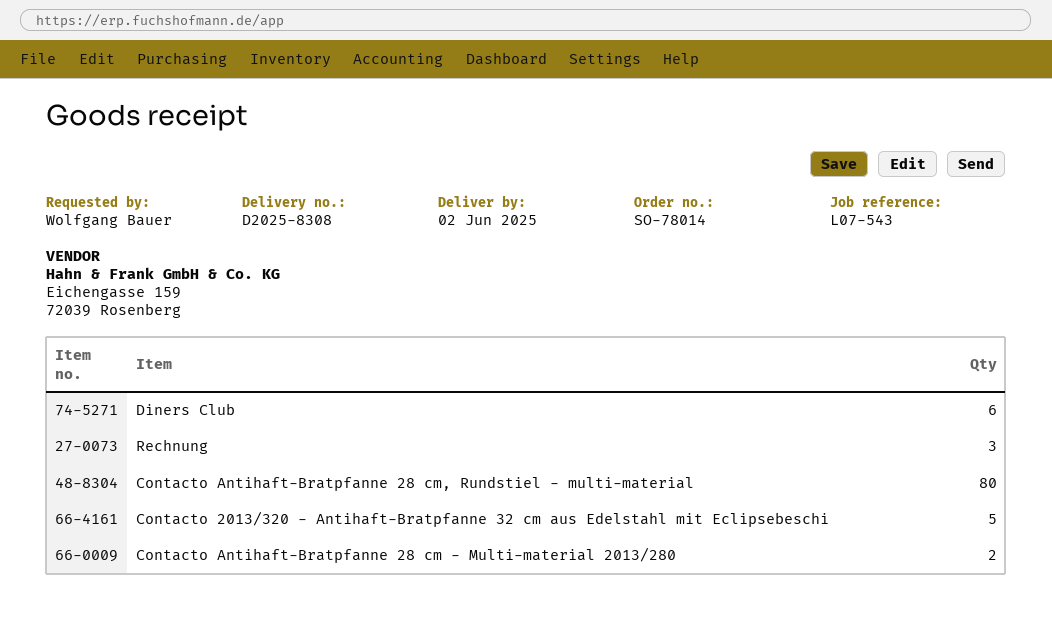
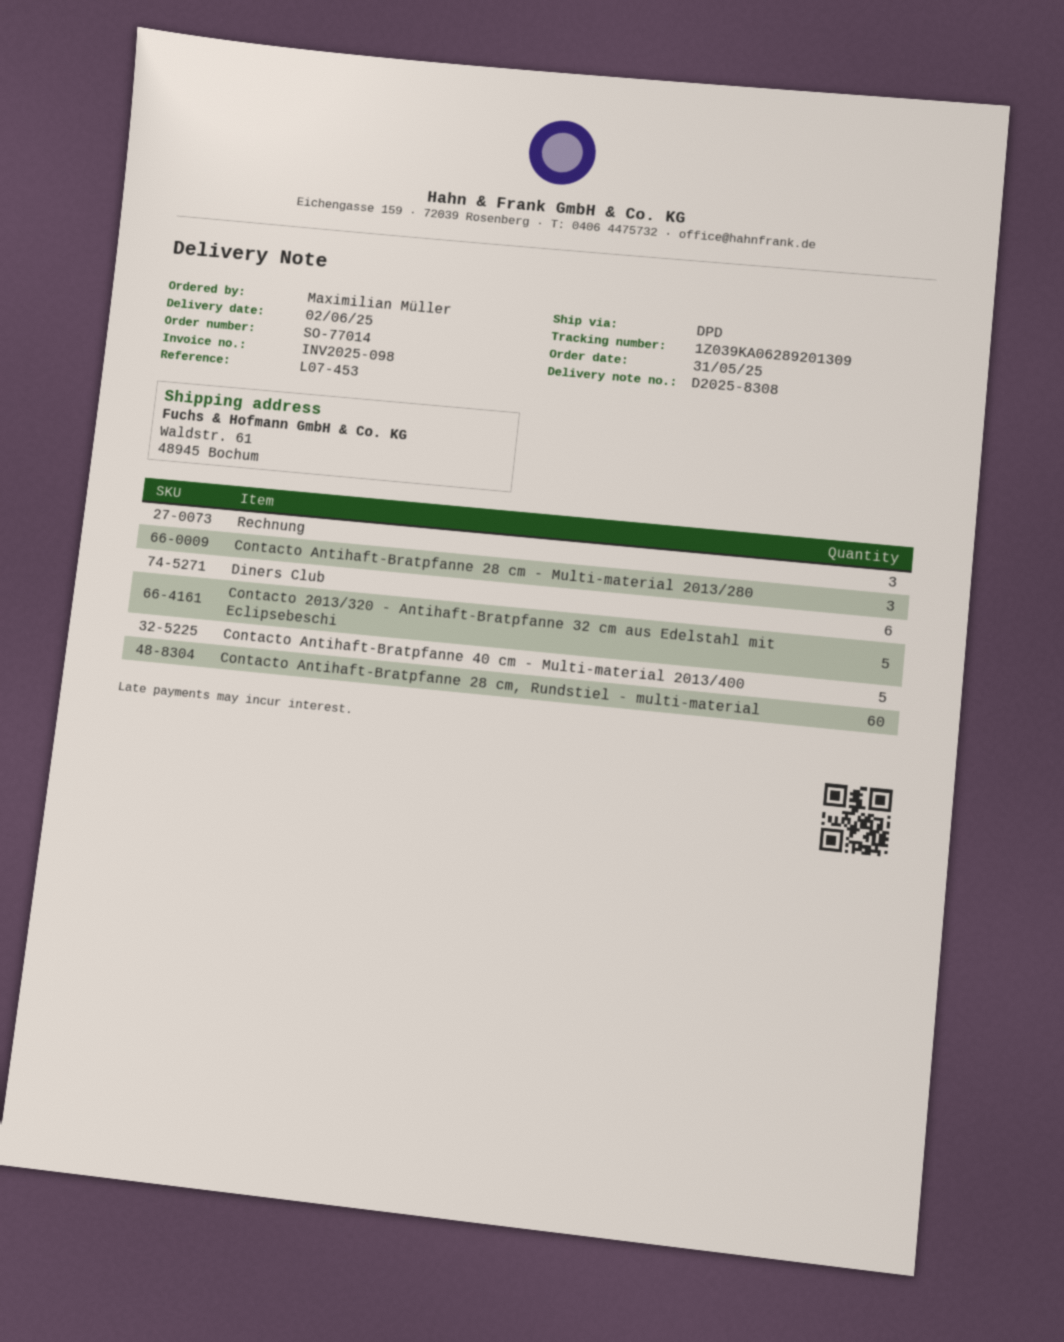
order number: SO-78014 -> SO-77014
reference: L07-543 -> L07-453
ordered by: Wolfgang Bauer -> Maximilian Müller
Contacto Antihaft-Bratpfanne 28 cm, Rundstiel - multi-material: 80 -> 60
Contacto Antihaft-Bratpfanne 28 cm - Multi-material 2013/280: 2 -> 3
Contacto Antihaft-Bratpfanne 40 cm - Multi-material 2013/400: none -> 5

